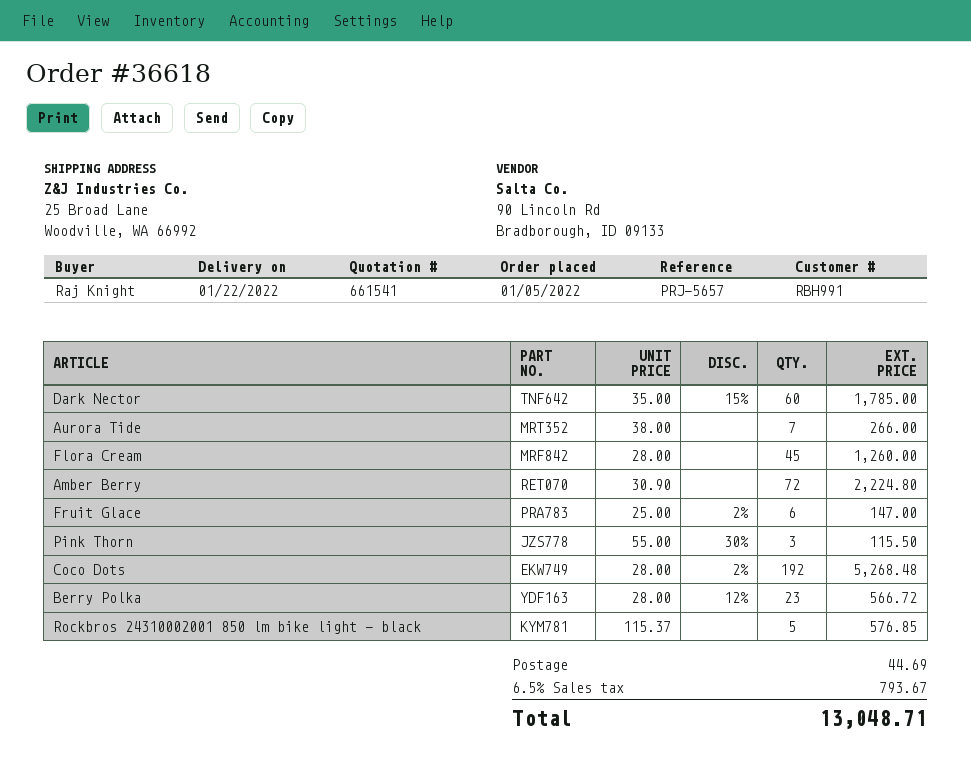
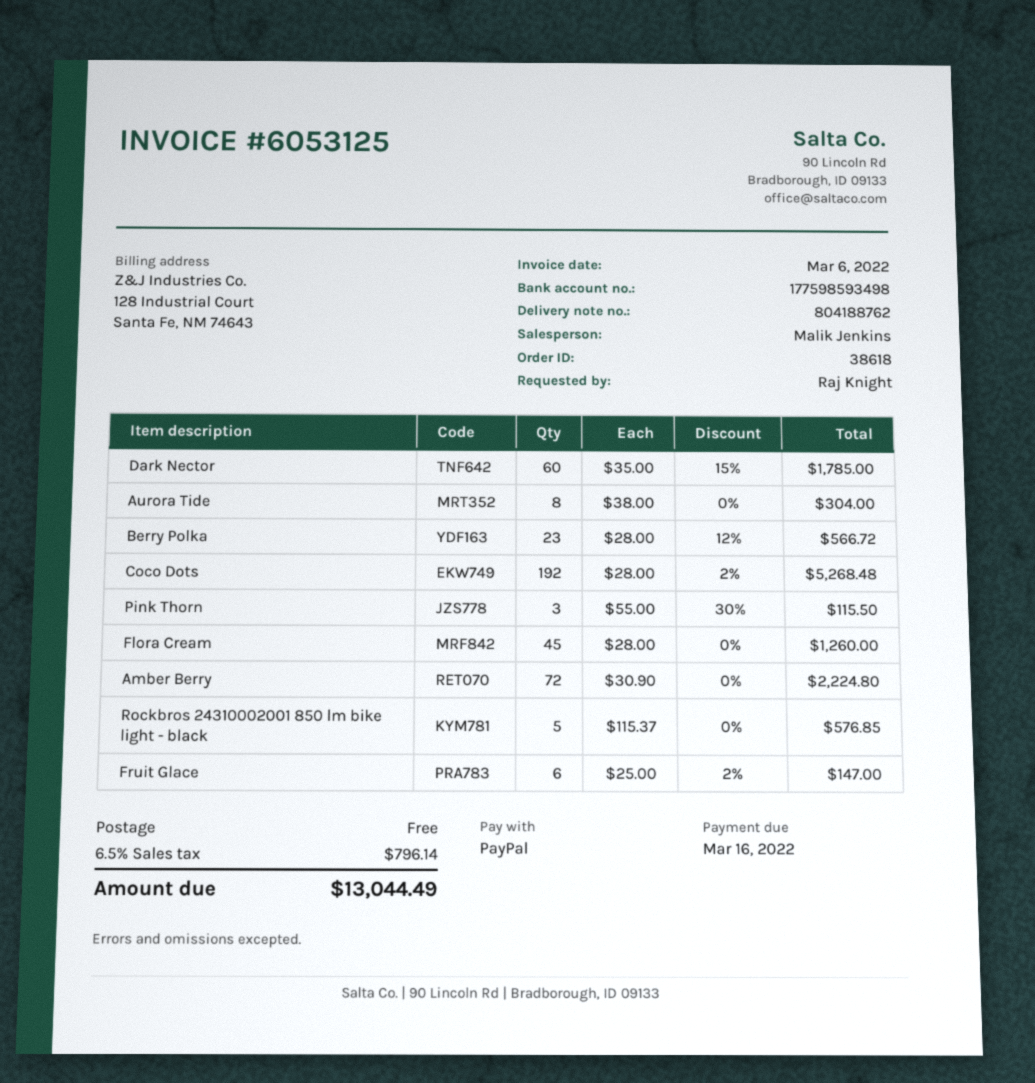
order number: 36618 -> 38618
Aurora Tide: 7 x 38.00 = 266.00 -> 8 x 38.00 = 304.00
shipping: 44.69 -> 0.00
tax: 6.5% = 793.67 -> 6.5% = 796.14
total: 13048.71 -> 13044.49

